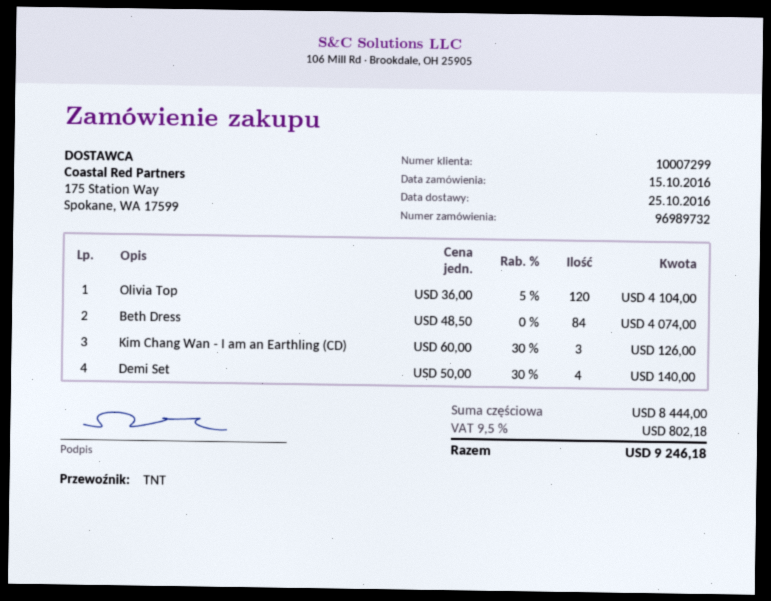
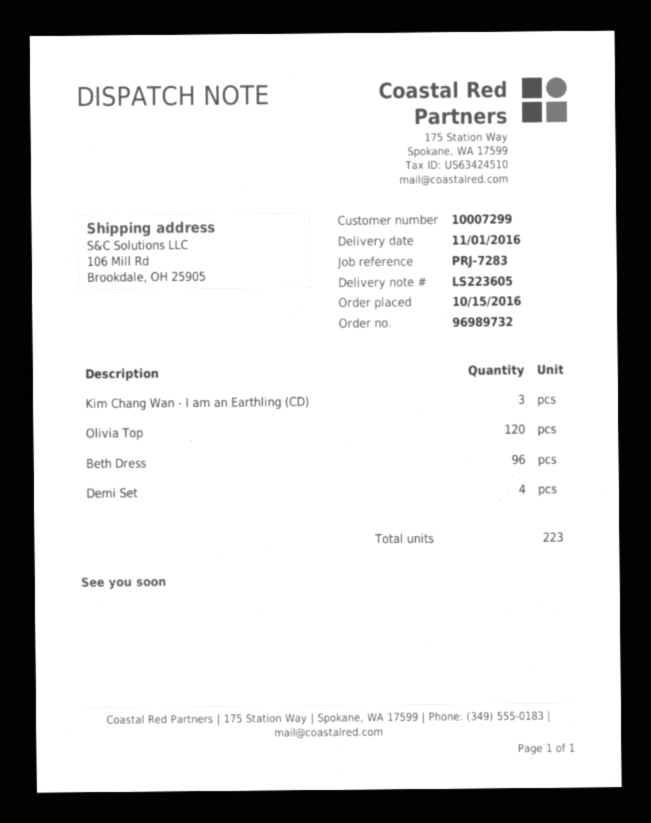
delivery date: 2016-10-25 -> 2016-11-01
Beth Dress: 84 -> 96

